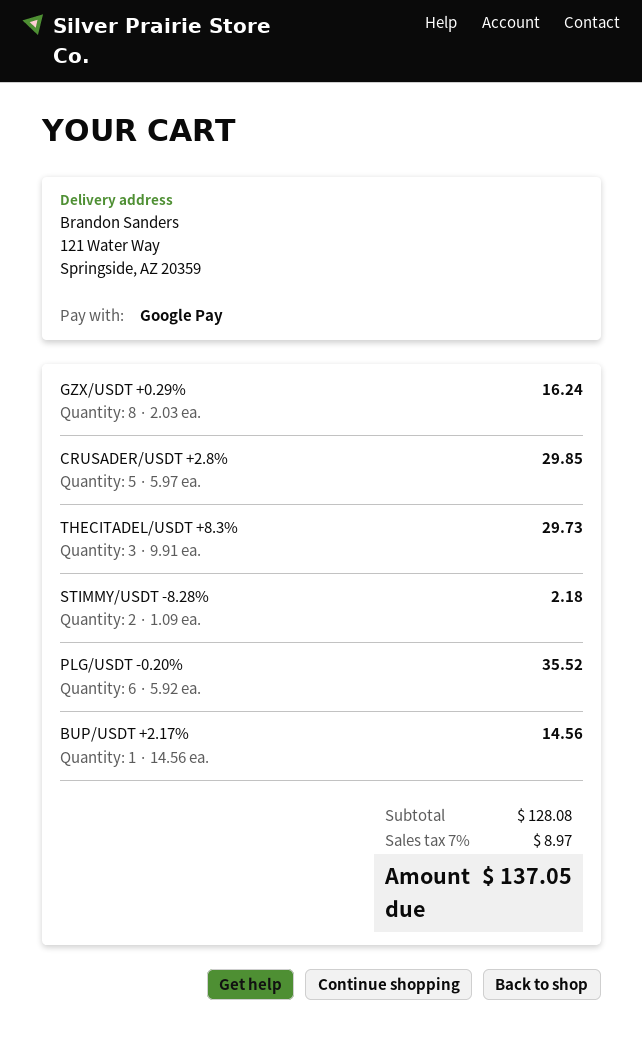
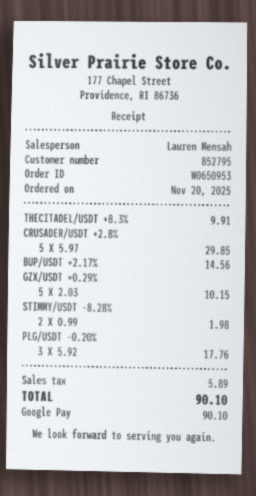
GZX/USDT +0.29%: 8 x 2.03 = 16.24 -> 5 x 2.03 = 10.15
THECITADEL/USDT +8.3%: 3 x 9.91 = 29.73 -> 1 x 9.91 = 9.91
STIMMY/USDT -8.28%: 2 x 1.09 = 2.18 -> 2 x 0.99 = 1.98
PLG/USDT -0.20%: 6 x 5.92 = 35.52 -> 3 x 5.92 = 17.76
tax: 8.97 -> 5.89
total: 137.05 -> 90.10

